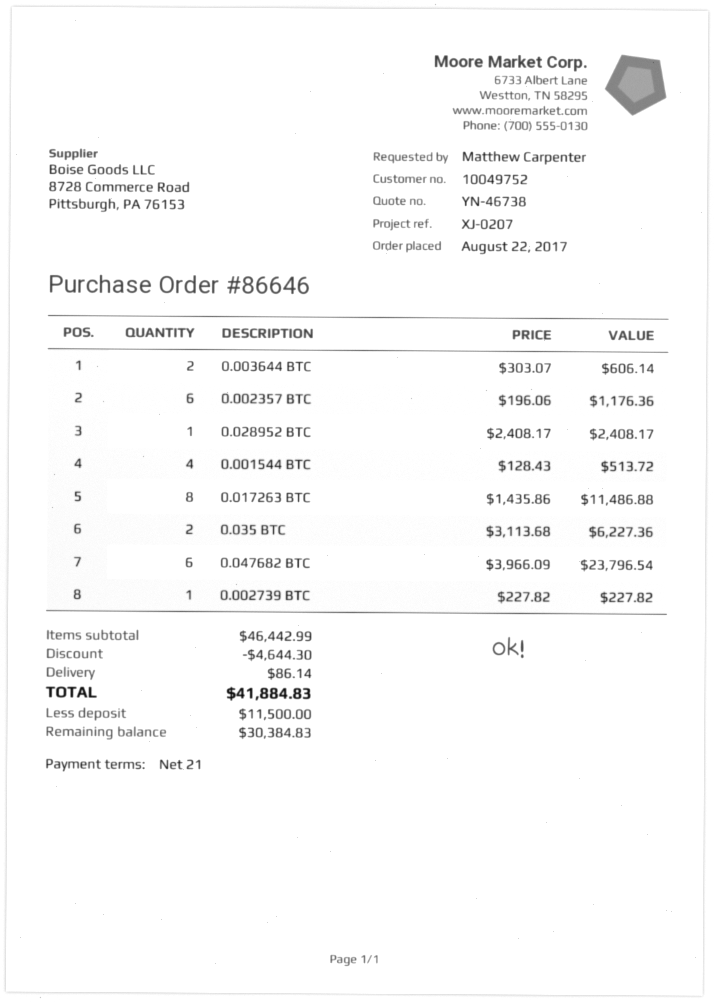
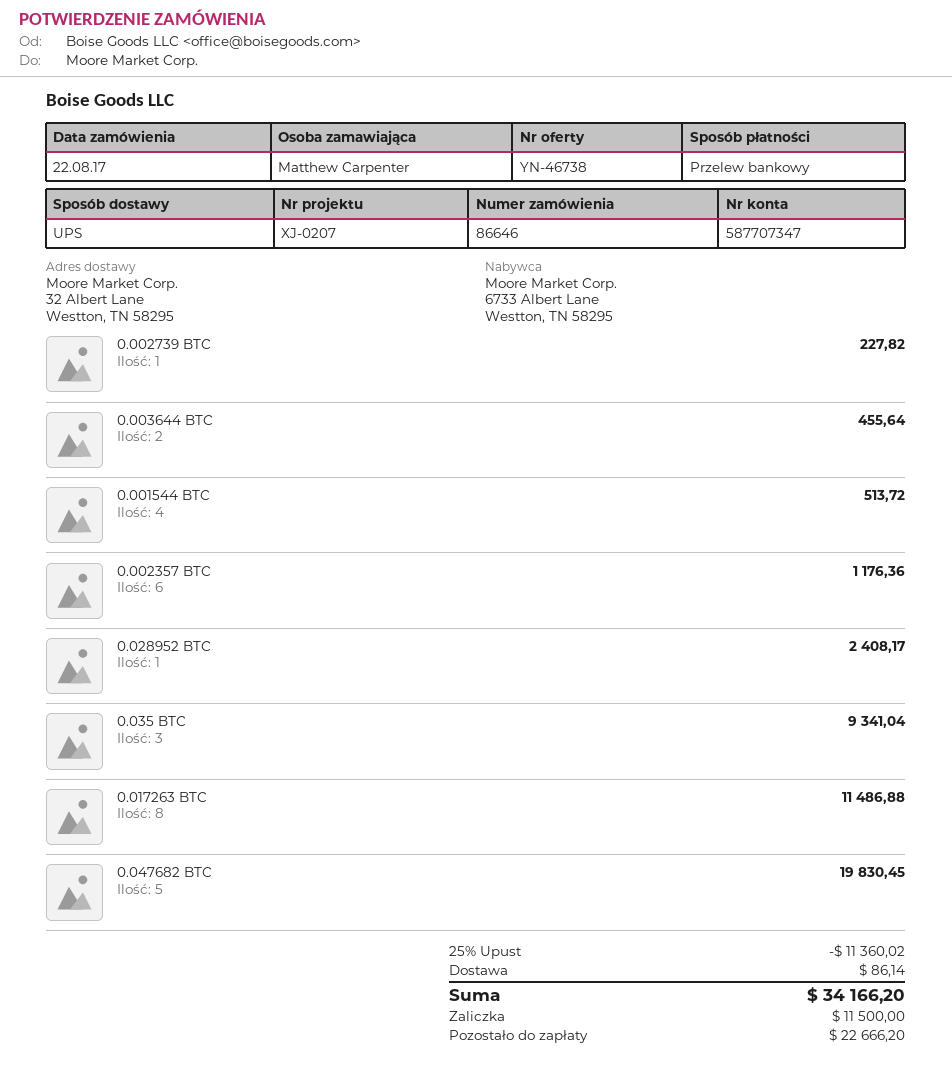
0.003644 BTC: 2 for 606.14 -> 2 for 455.64
0.035 BTC: 2 for 6227.36 -> 3 for 9341.04
0.047682 BTC: 6 for 23796.54 -> 5 for 19830.45
discount: 4644.30 -> 11360.02
total: 41884.83 -> 34166.20
balance: 30384.83 -> 22666.20

